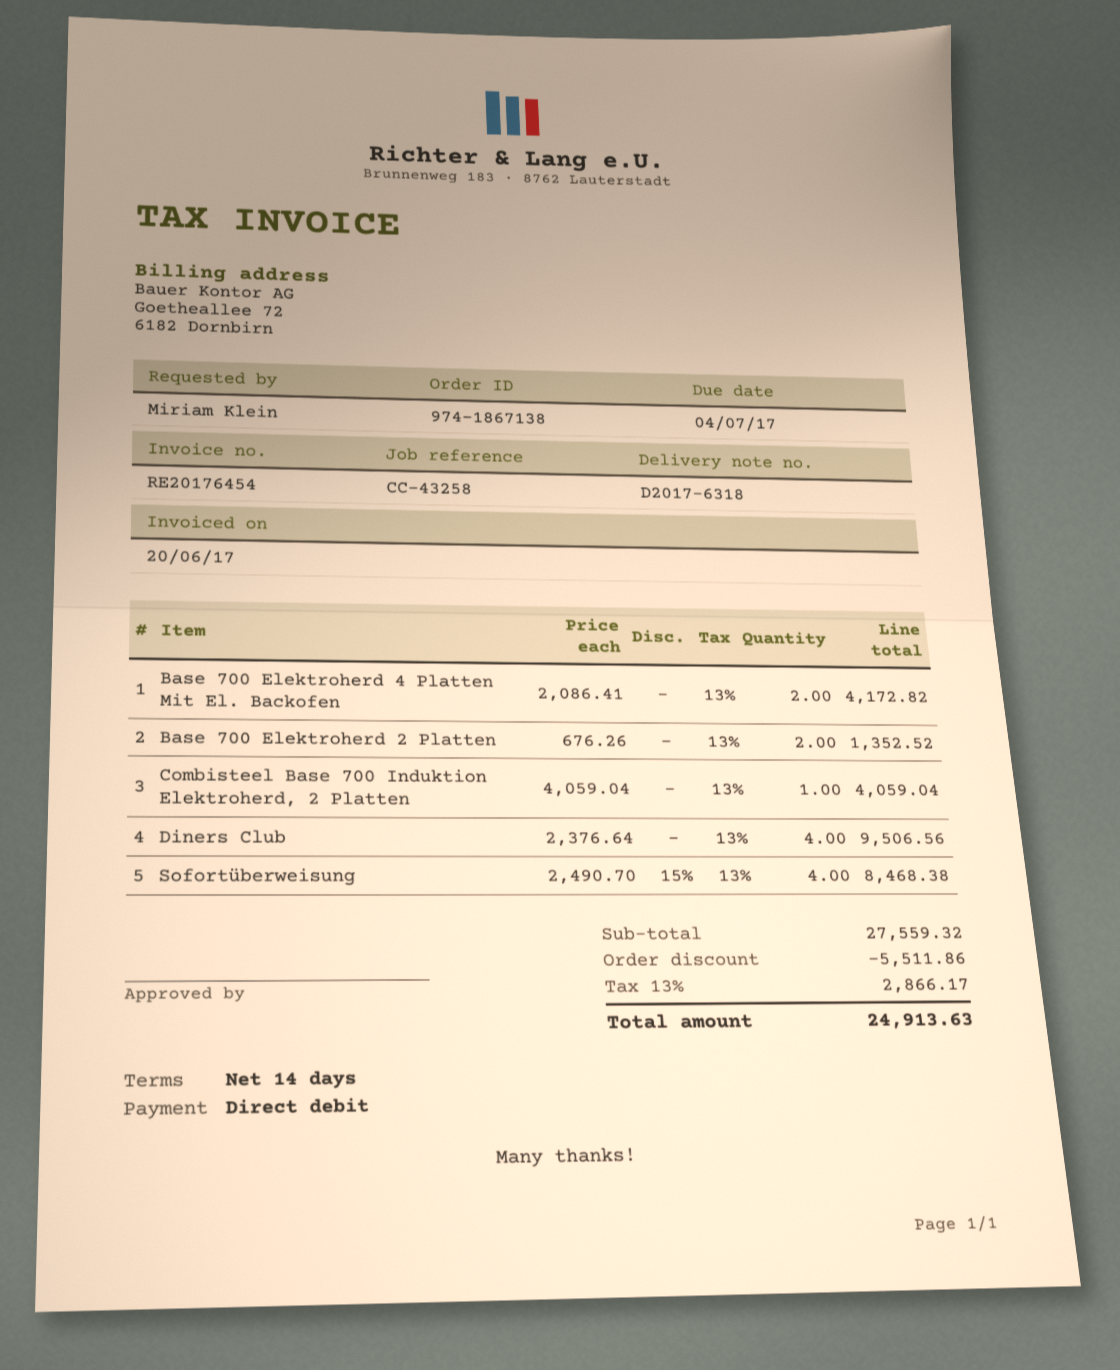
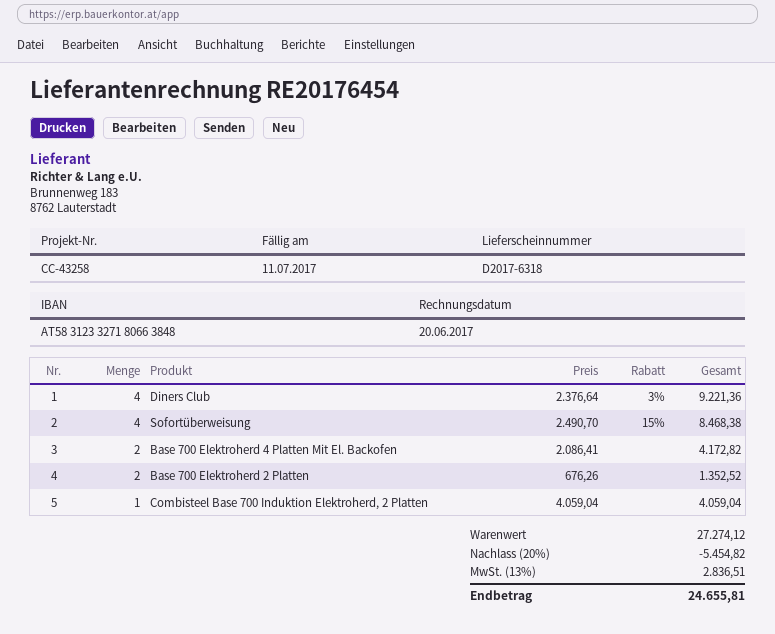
due date: 2017-07-04 -> 2017-07-11
Diners Club: 4 x 2376.64 = 9506.56 -> 4 x 2376.64 - 3% = 9221.36
subtotal: 27559.32 -> 27274.12
discount: 5511.86 -> 5454.82
tax: 13% = 2866.17 -> 13% = 2836.51
total: 24913.63 -> 24655.81

